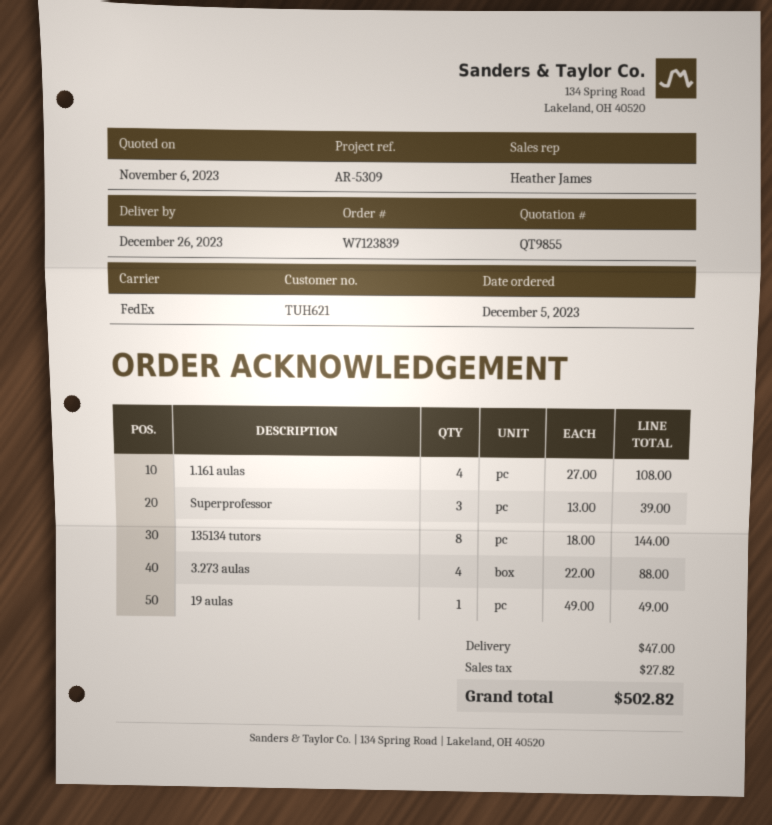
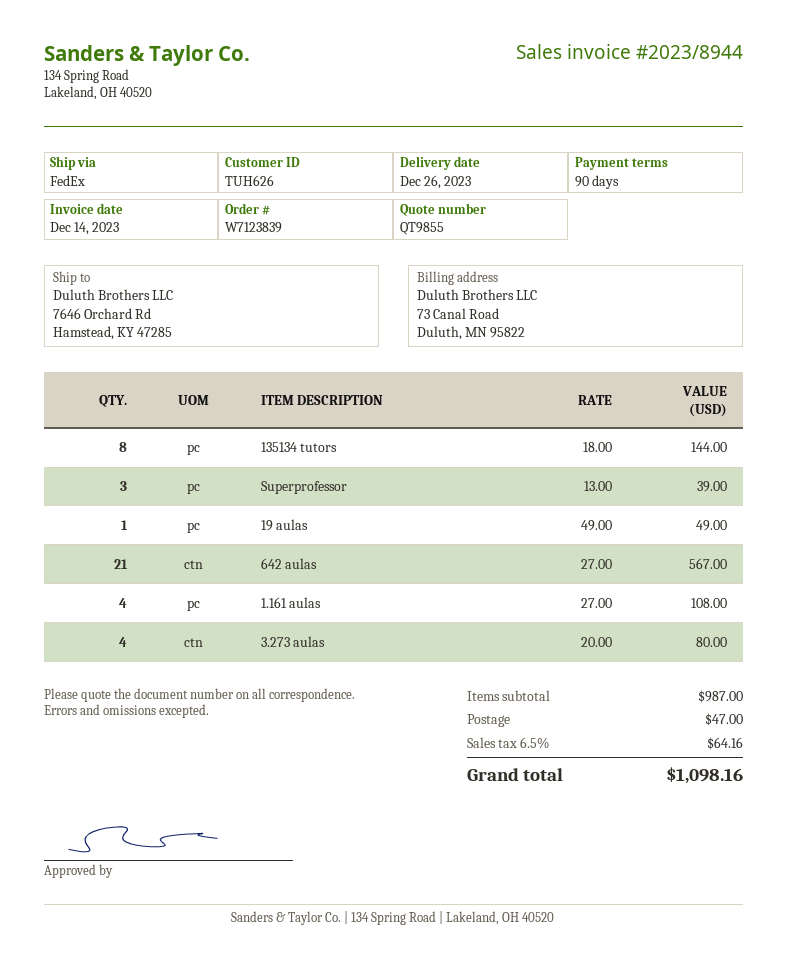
customer number: TUH621 -> TUH626
3.273 aulas: 4 x 22.00 = 88.00 -> 4 x 20.00 = 80.00
642 aulas: none -> 21 x 27.00 = 567.00
tax: 27.82 -> 64.16
total: 502.82 -> 1098.16

